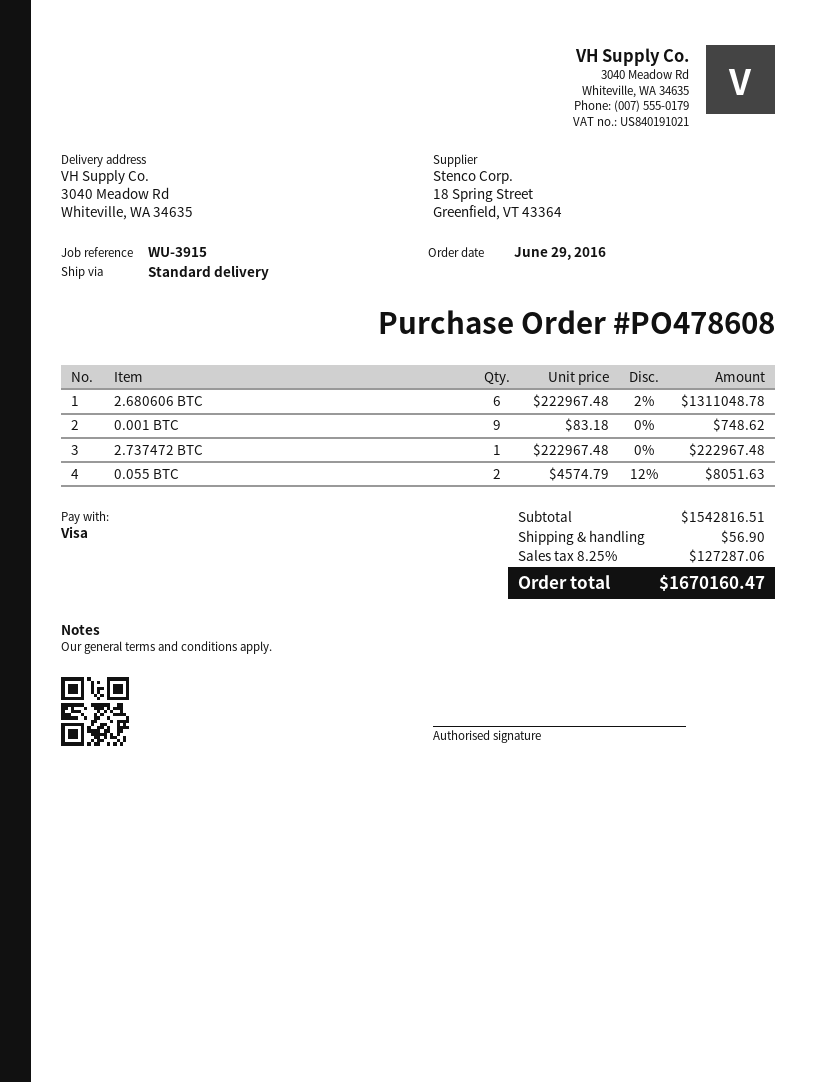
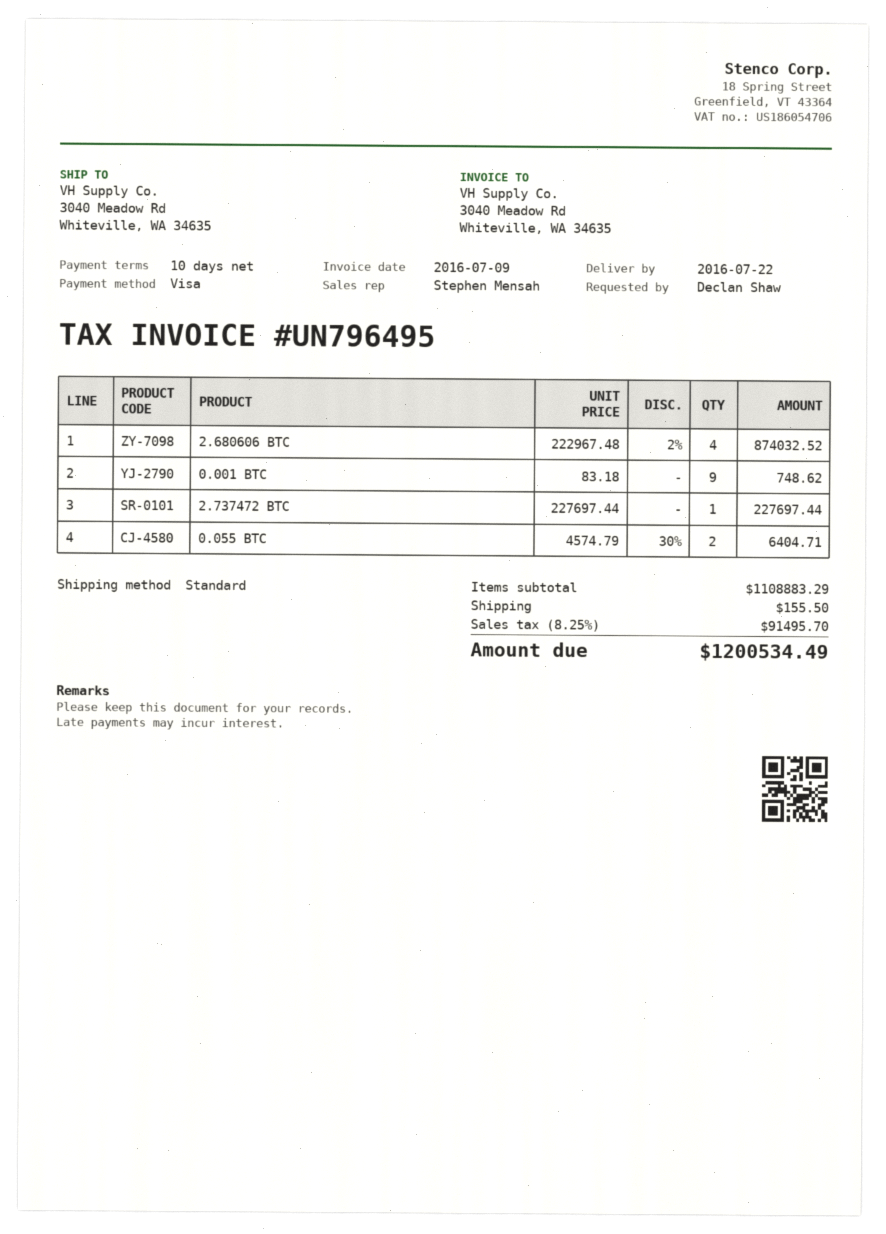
2.680606 BTC: 6 x 222967.48 - 2% = 1311048.78 -> 4 x 222967.48 - 2% = 874032.52
2.737472 BTC: 1 x 222967.48 = 222967.48 -> 1 x 227697.44 = 227697.44
0.055 BTC: 2 x 4574.79 - 12% = 8051.63 -> 2 x 4574.79 - 30% = 6404.71
subtotal: 1542816.51 -> 1108883.29
shipping: 56.90 -> 155.50
tax: 8.25% = 127287.06 -> 8.25% = 91495.70
total: 1670160.47 -> 1200534.49

